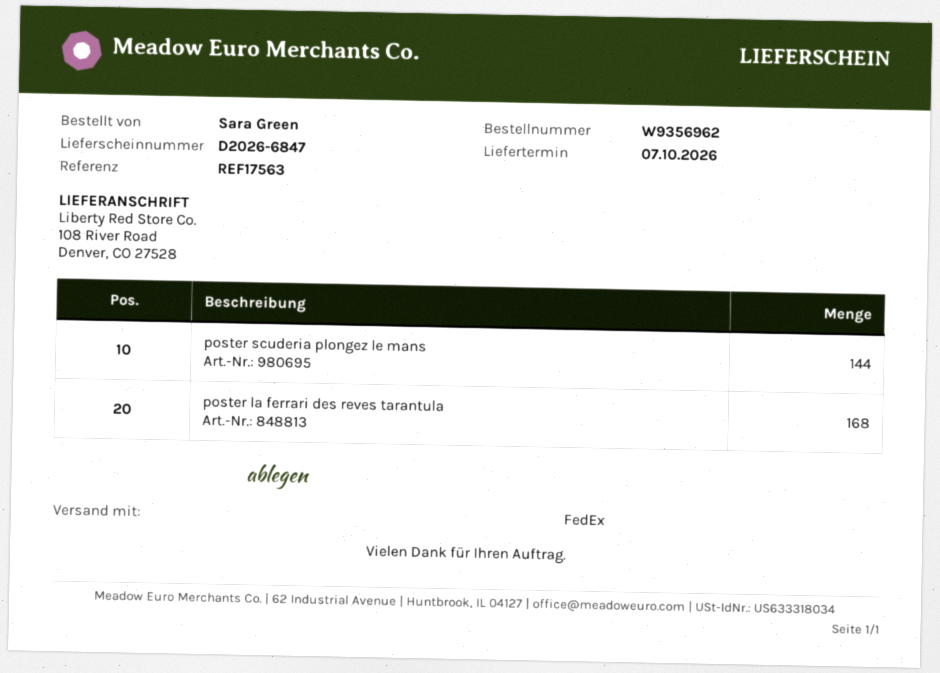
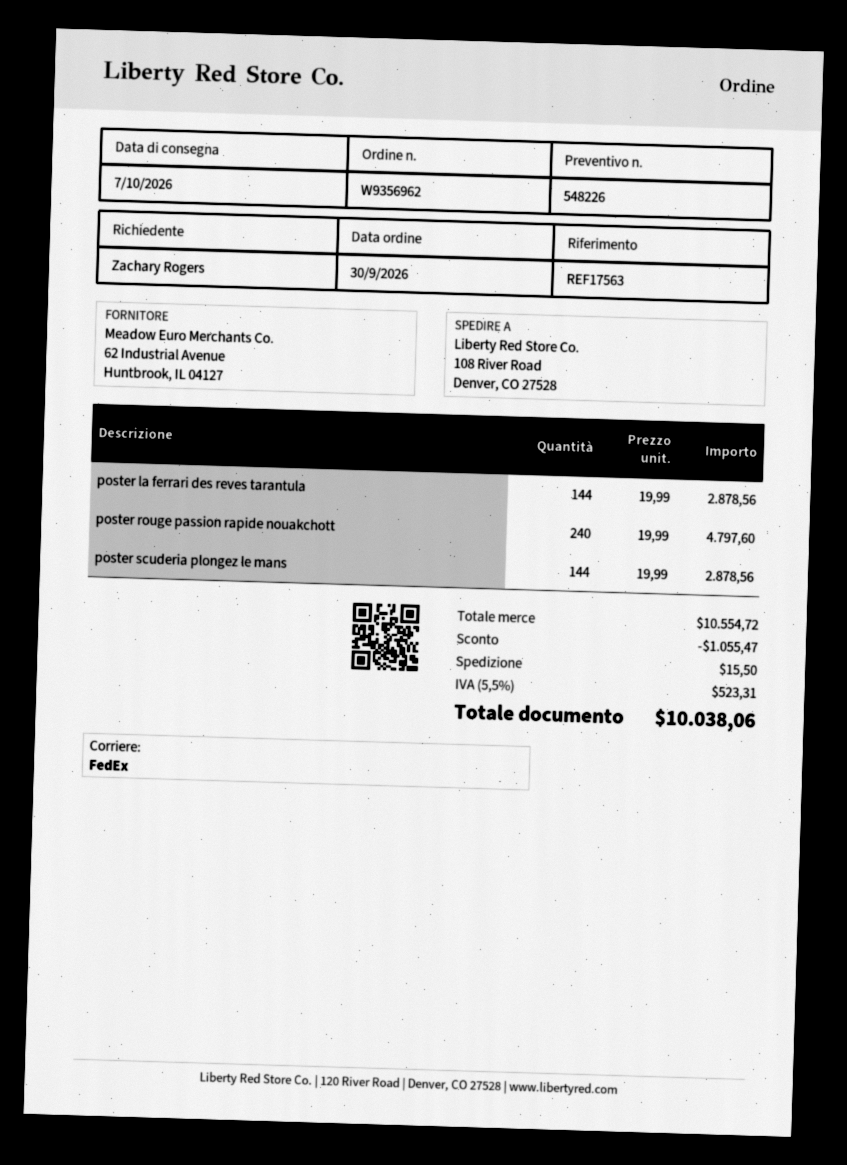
ordered by: Sara Green -> Zachary Rogers
poster la ferrari des reves tarantula: 168 -> 144
poster rouge passion rapide nouakchott: none -> 240

